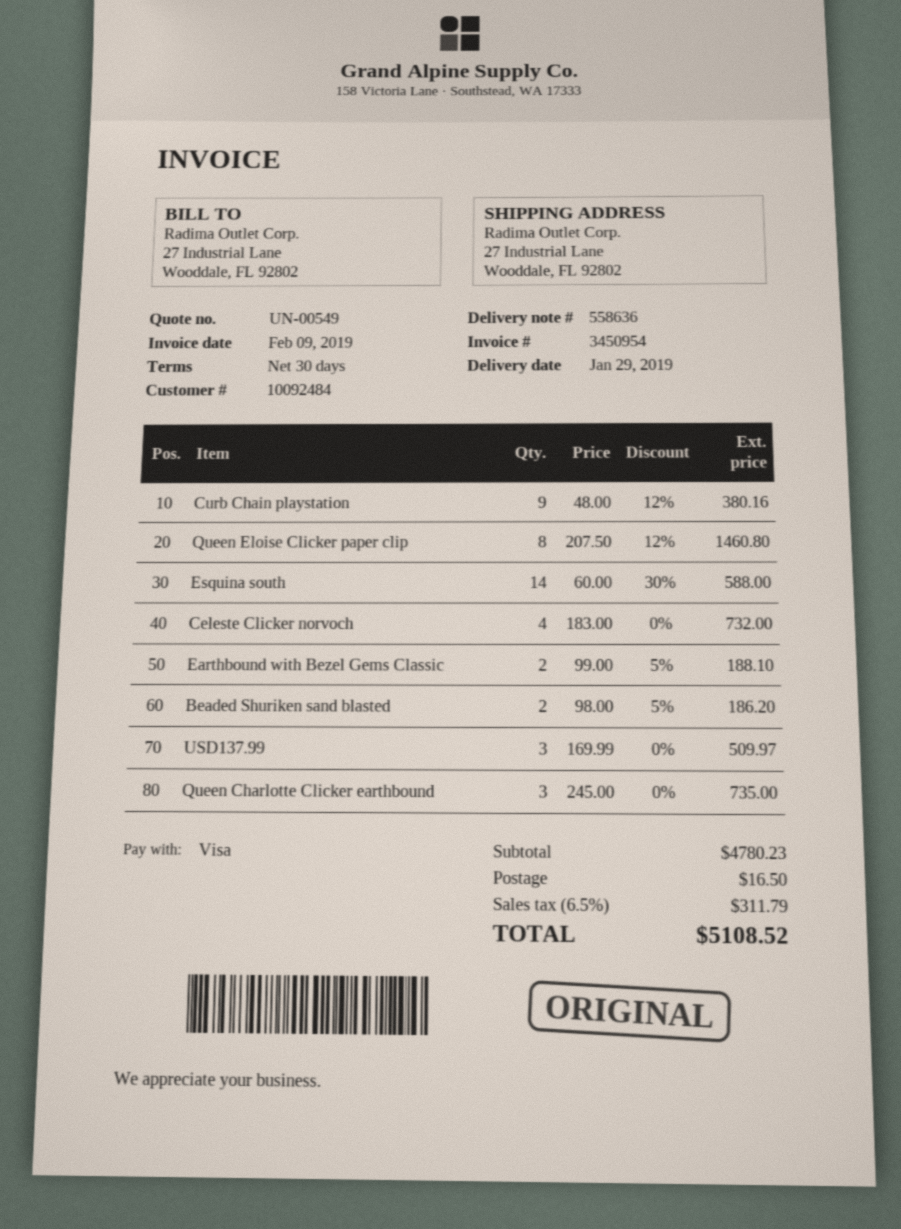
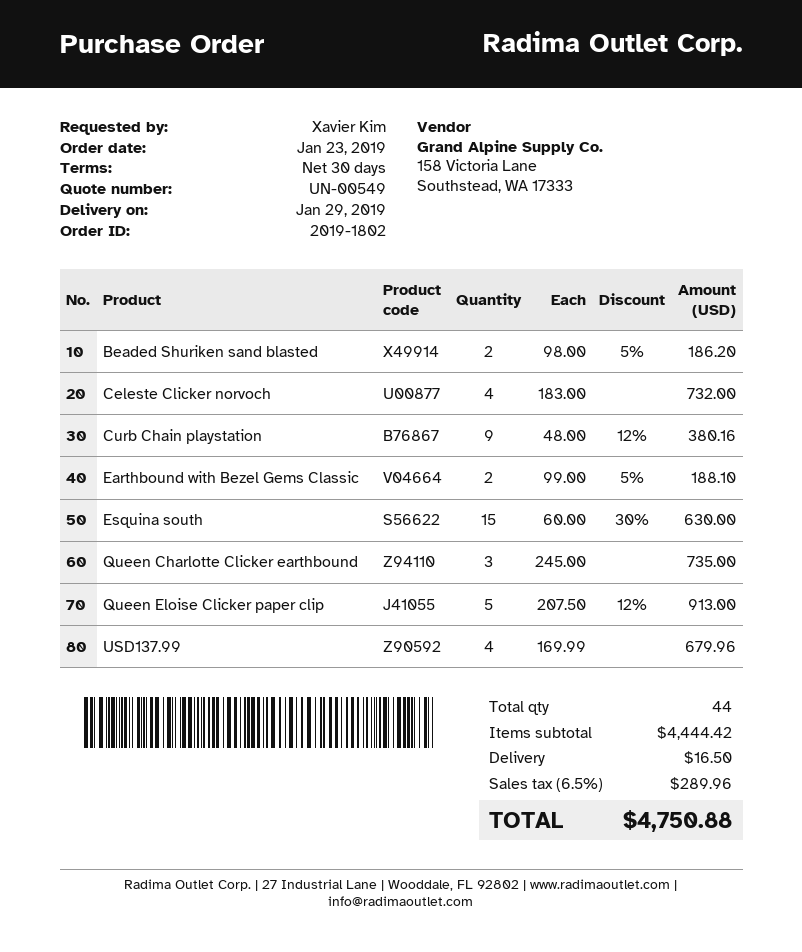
Queen Eloise Clicker paper clip: 8 x 207.50 - 12% = 1460.80 -> 5 x 207.50 - 12% = 913.00
Esquina south: 14 x 60.00 - 30% = 588.00 -> 15 x 60.00 - 30% = 630.00
USD137.99: 3 x 169.99 = 509.97 -> 4 x 169.99 = 679.96
subtotal: 4780.23 -> 4444.42
tax: 6.5% = 311.79 -> 6.5% = 289.96
total: 5108.52 -> 4750.88

